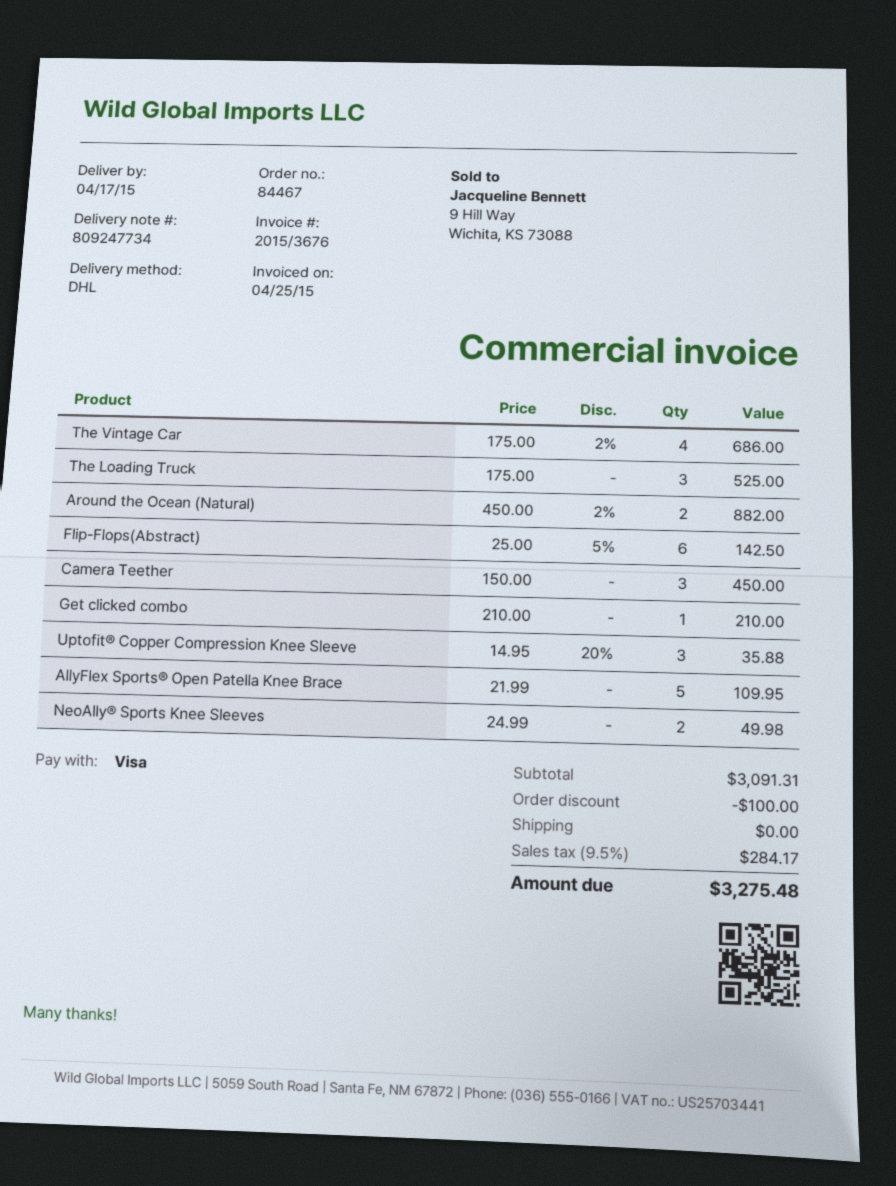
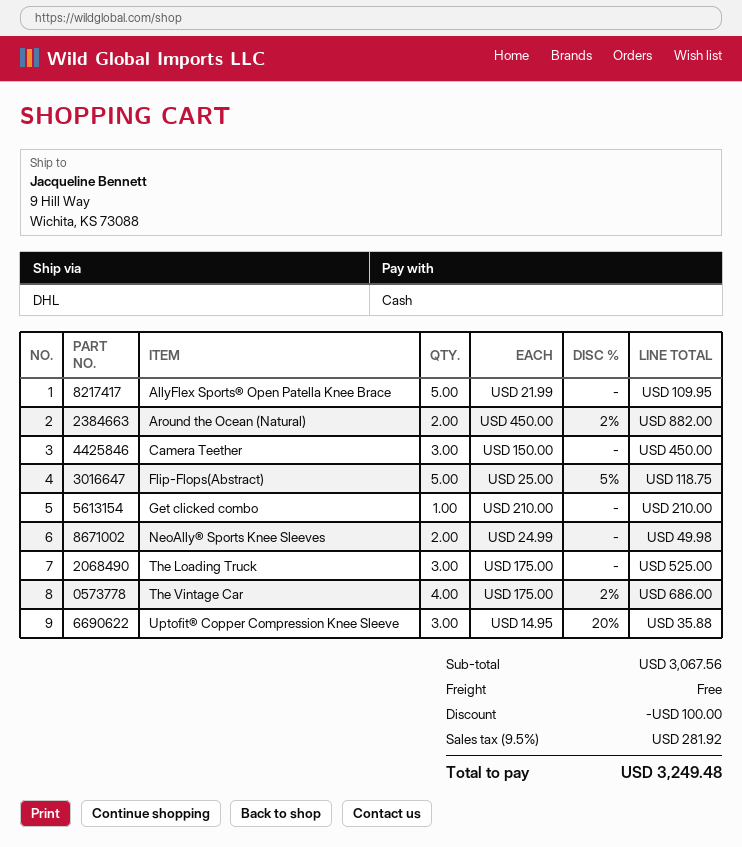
payment method: Visa -> cash
Flip-Flops(Abstract): 6 x 25.00 - 5% = 142.50 -> 5 x 25.00 - 5% = 118.75
subtotal: 3091.31 -> 3067.56
tax: 9.5% = 284.17 -> 9.5% = 281.92
total: 3275.48 -> 3249.48

